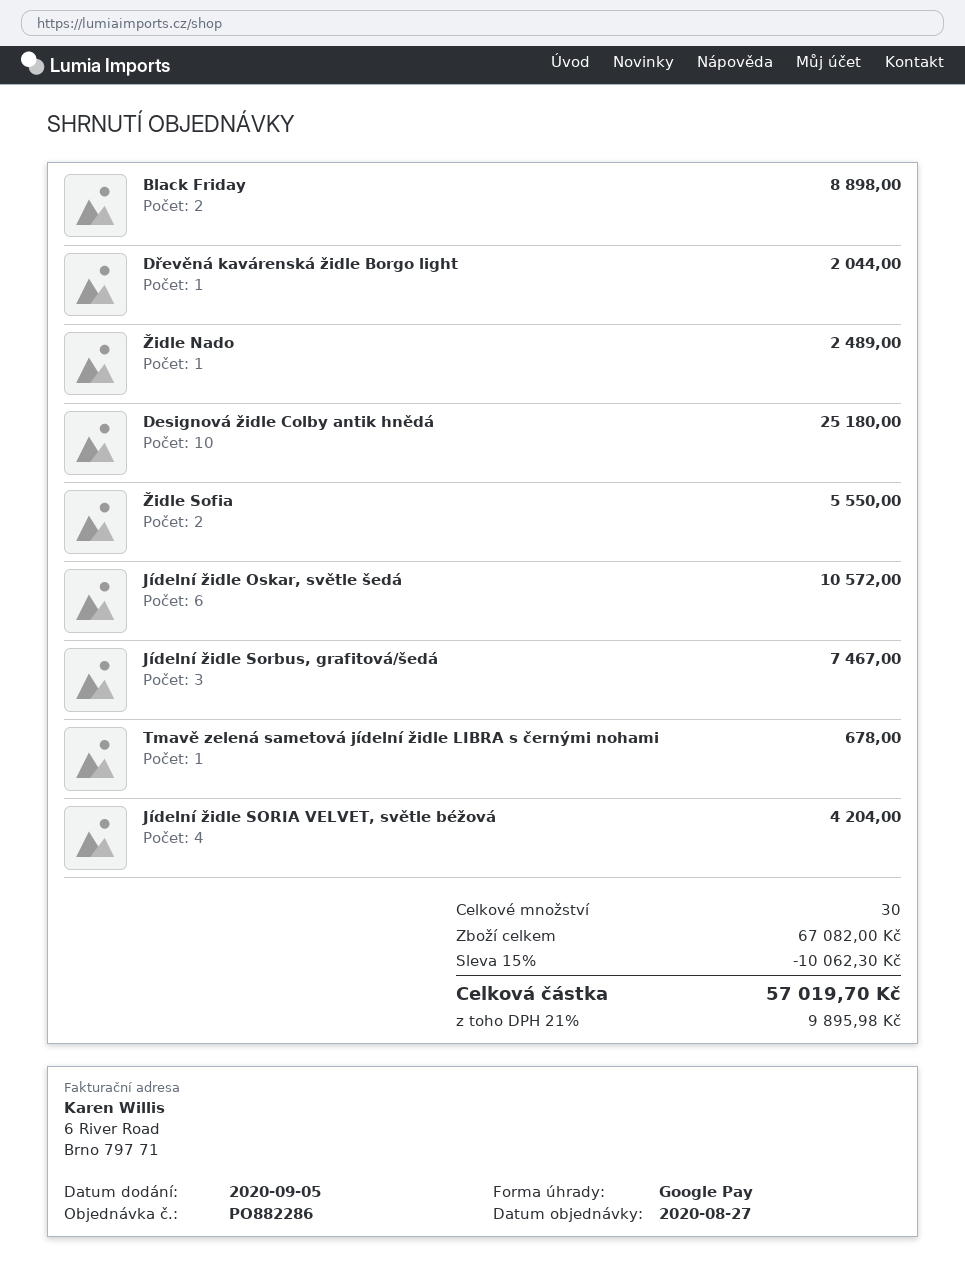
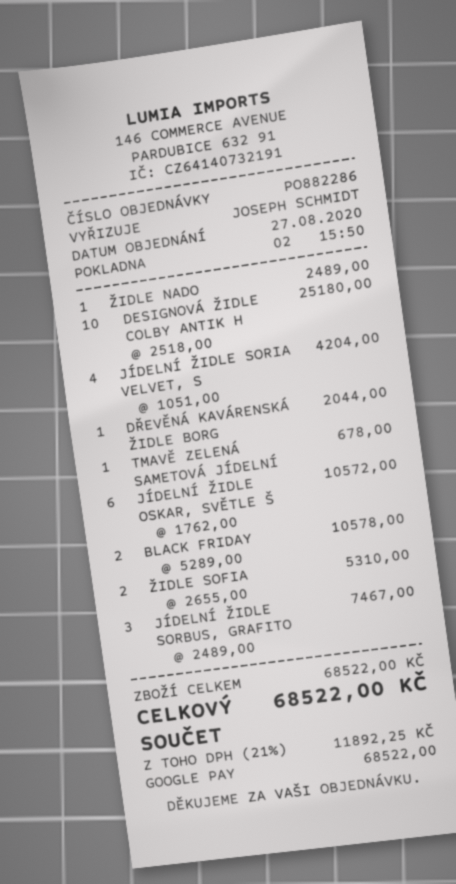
Black Friday: 2 for 8898.00 -> 2 for 10578.00
Židle Sofia: 2 for 5550.00 -> 2 for 5310.00
subtotal: 67082.00 -> 68522.00
discount: 15% = 10062.30 -> none
tax: 21% = 9895.98 -> 21% = 11892.25
total: 57019.70 -> 68522.00

